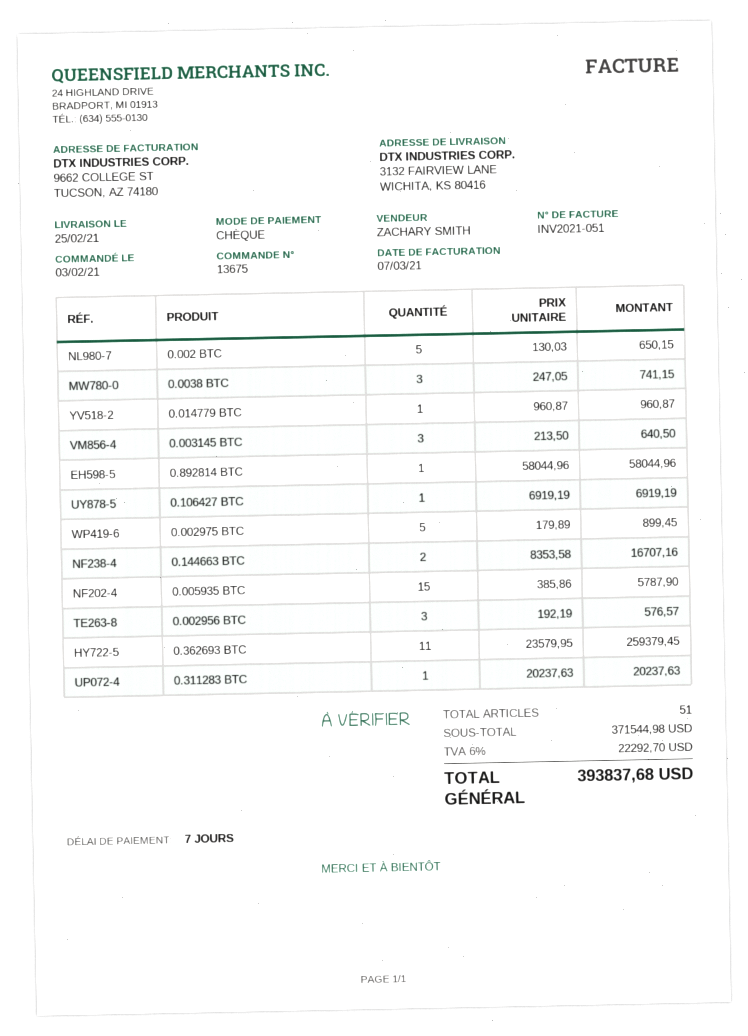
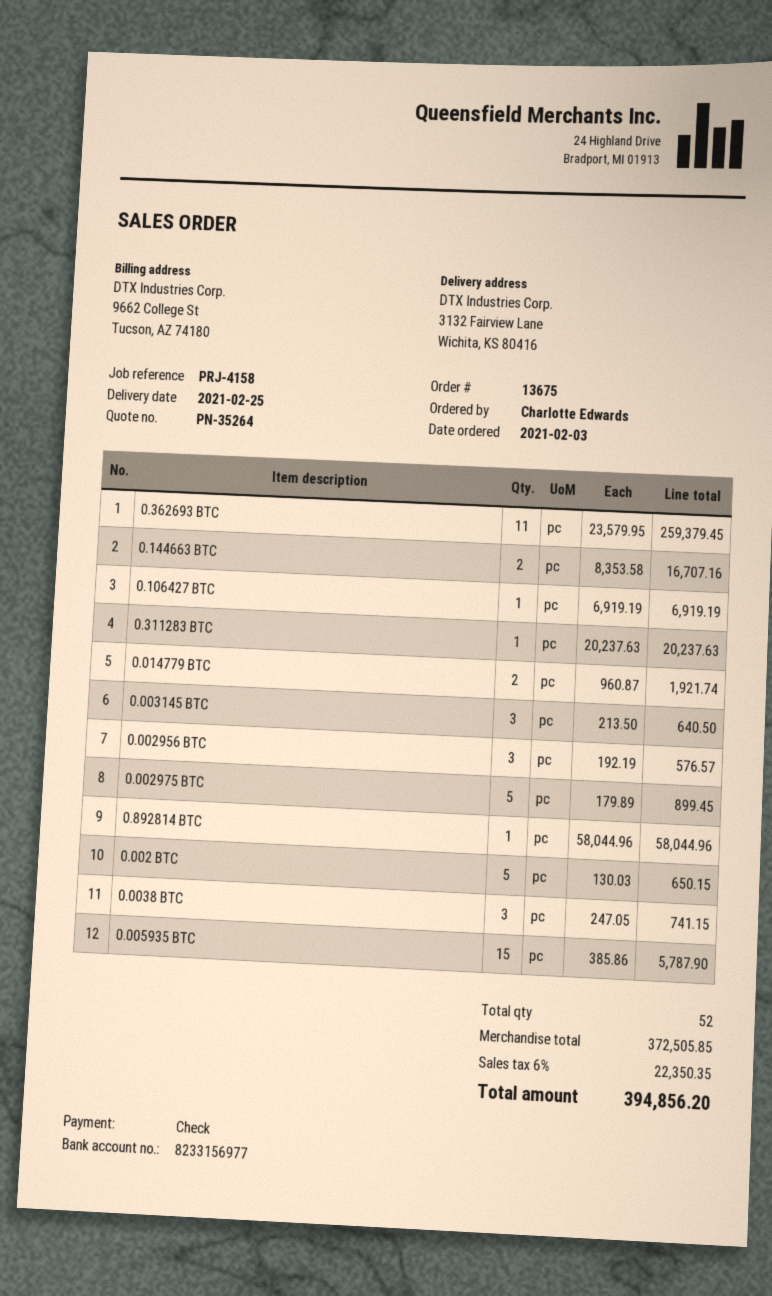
0.014779 BTC: 1 x 960.87 = 960.87 -> 2 x 960.87 = 1921.74
total quantity: 51 -> 52
subtotal: 371544.98 -> 372505.85
tax: 6% = 22292.70 -> 6% = 22350.35
total: 393837.68 -> 394856.20

